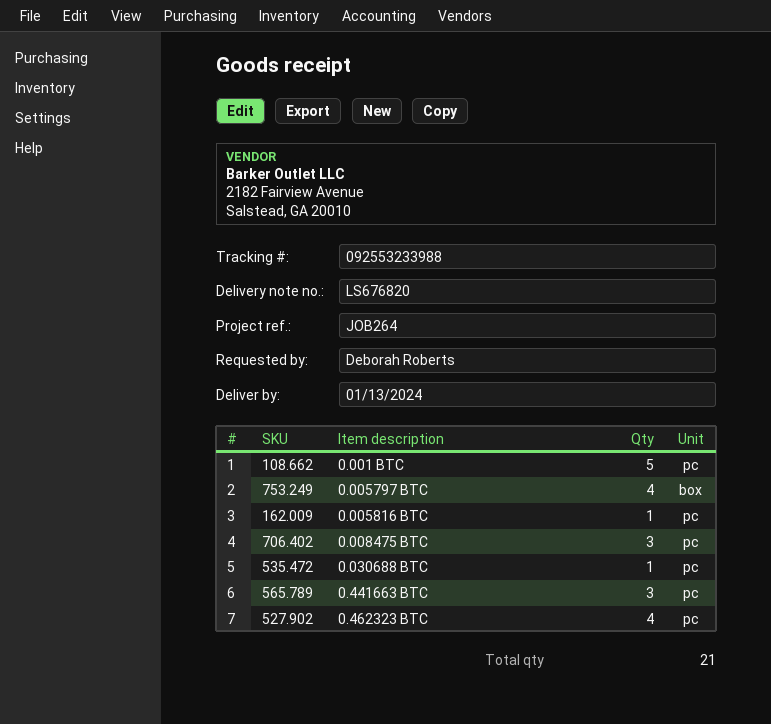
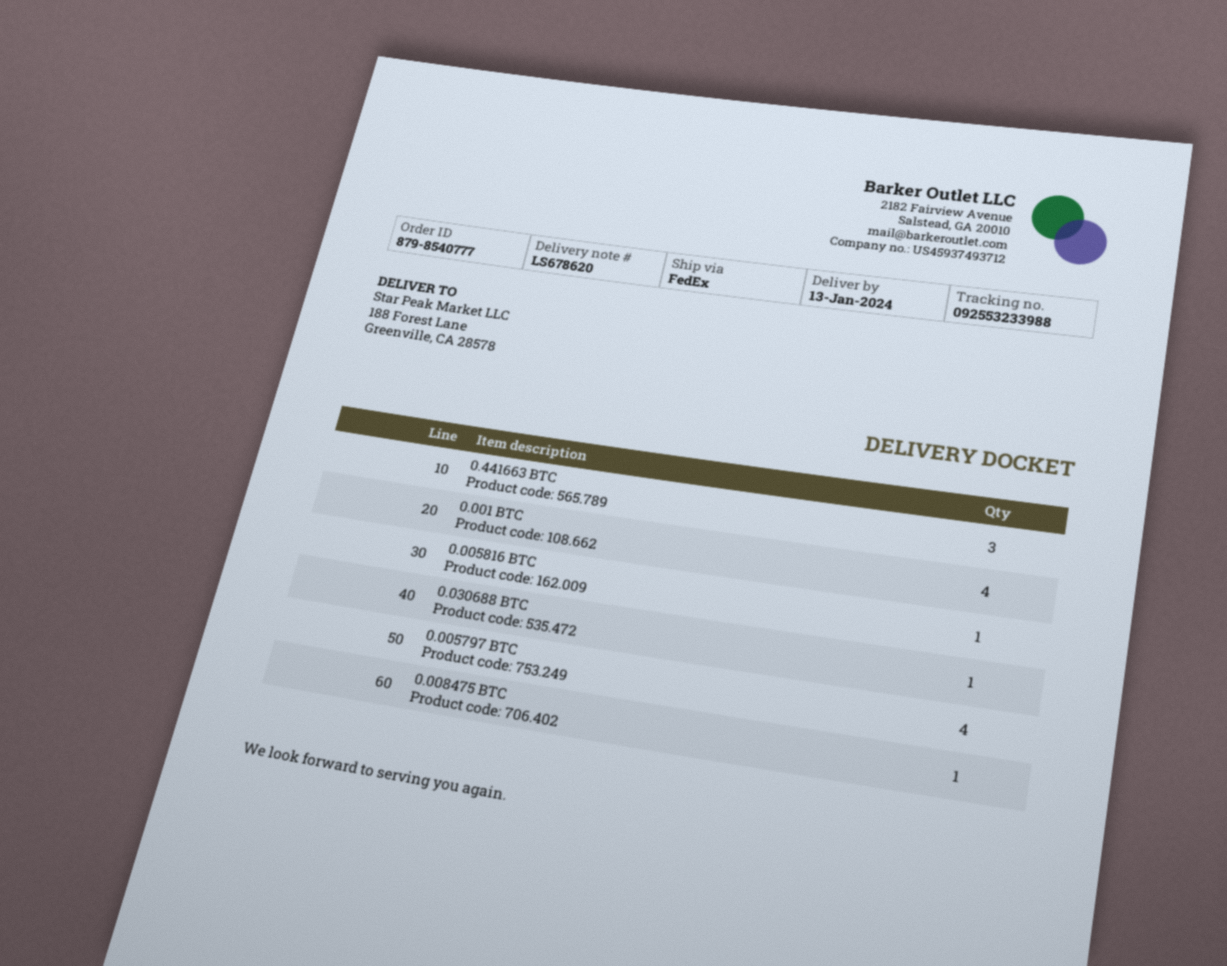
delivery note number: LS676820 -> LS678620
0.001 BTC: 5 -> 4
0.008475 BTC: 3 -> 1
0.462323 BTC: 4 -> none

